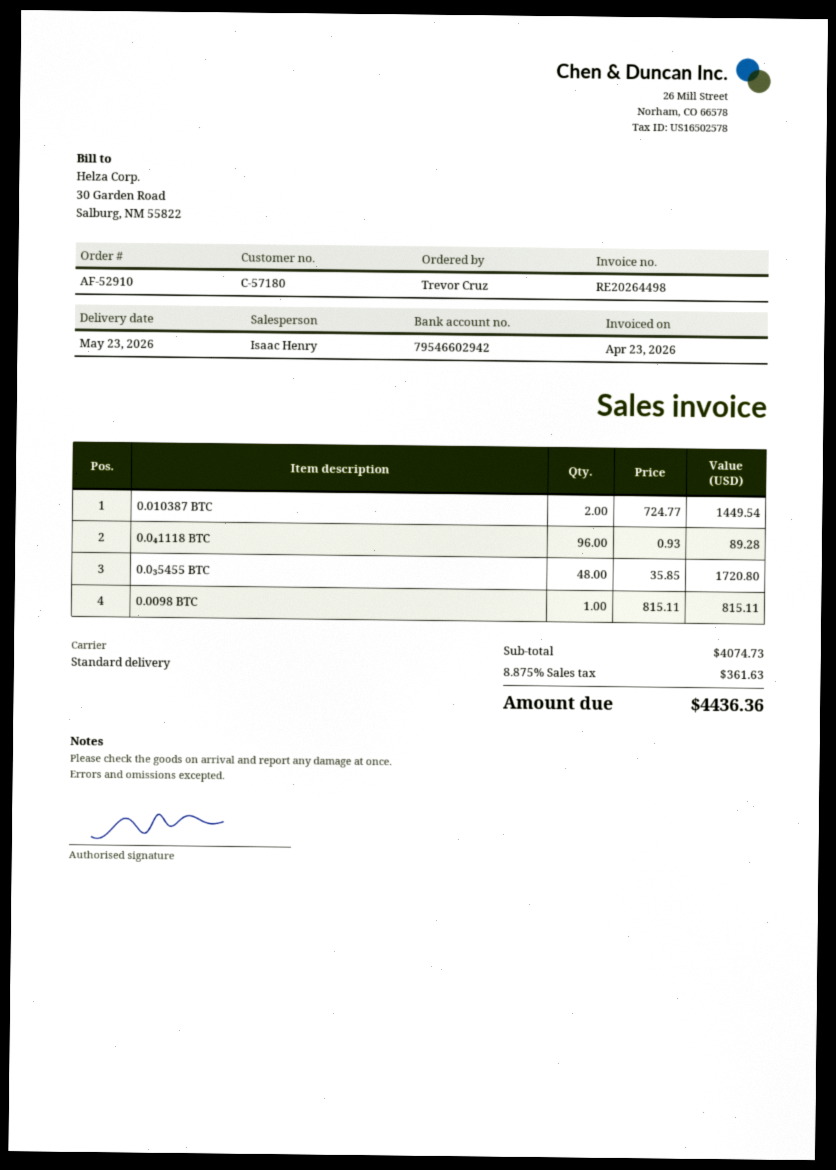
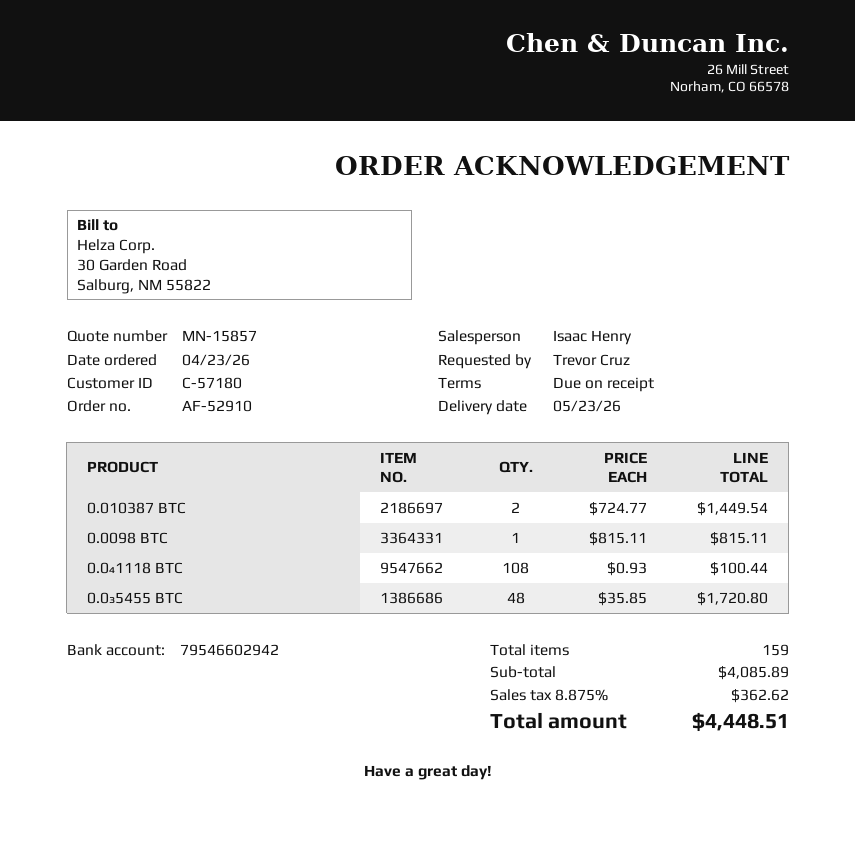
0.0₄1118 BTC: 96 x 0.93 = 89.28 -> 108 x 0.93 = 100.44
subtotal: 4074.73 -> 4085.89
tax: 8.875% = 361.63 -> 8.875% = 362.62
total: 4436.36 -> 4448.51

